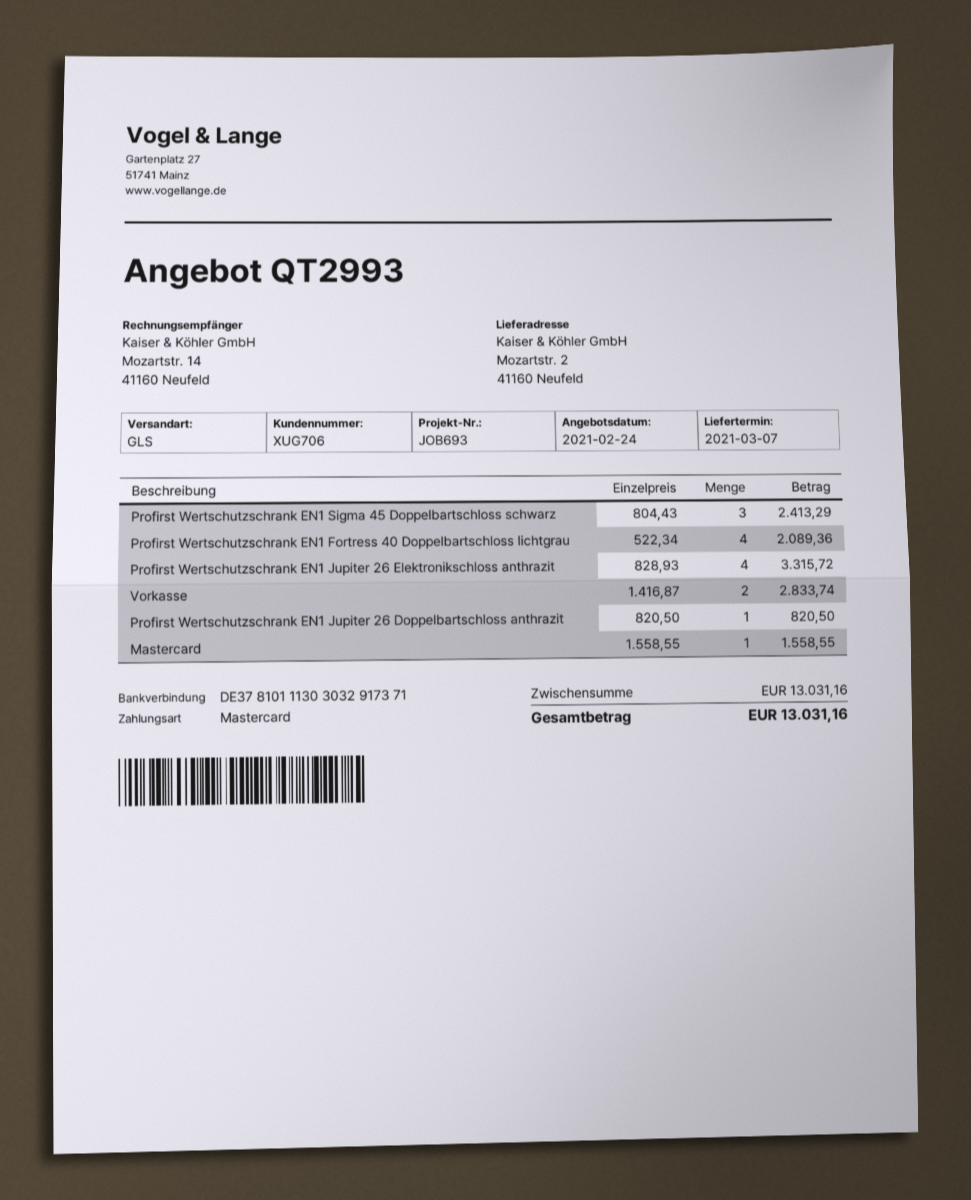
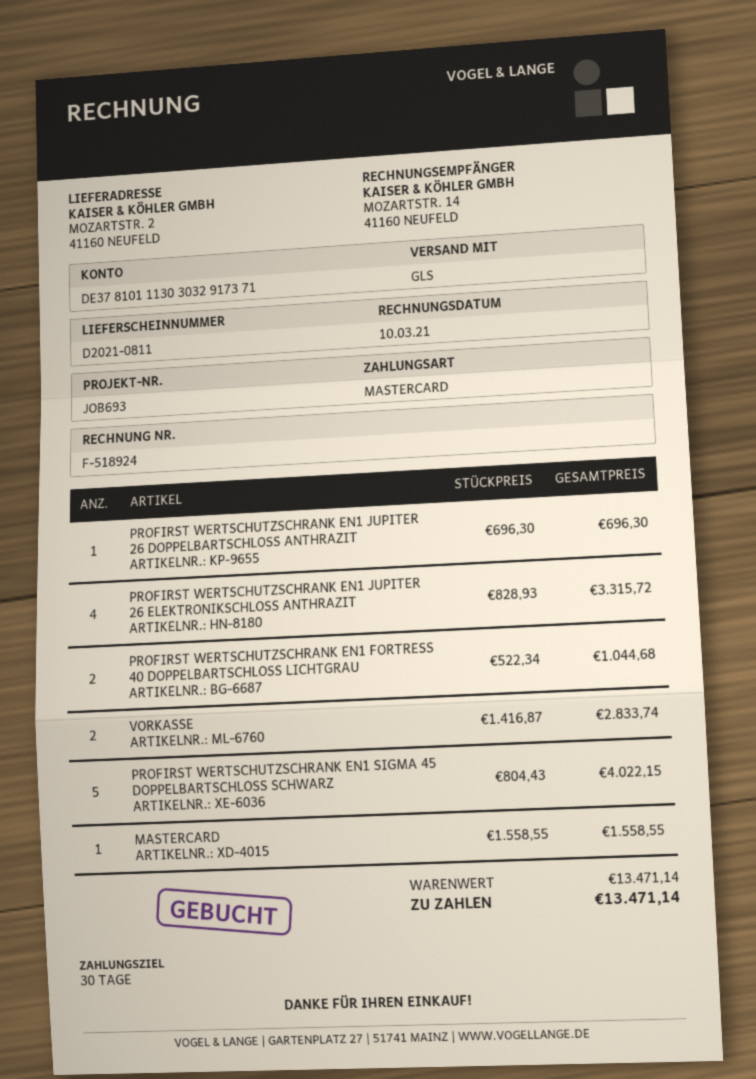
Profirst Wertschutzschrank EN1 Sigma 45 Doppelbartschloss schwarz: 3 x 804.43 = 2413.29 -> 5 x 804.43 = 4022.15
Profirst Wertschutzschrank EN1 Fortress 40 Doppelbartschloss lichtgrau: 4 x 522.34 = 2089.36 -> 2 x 522.34 = 1044.68
Profirst Wertschutzschrank EN1 Jupiter 26 Doppelbartschloss anthrazit: 1 x 820.50 = 820.50 -> 1 x 696.30 = 696.30
subtotal: 13031.16 -> 13471.14
total: 13031.16 -> 13471.14

